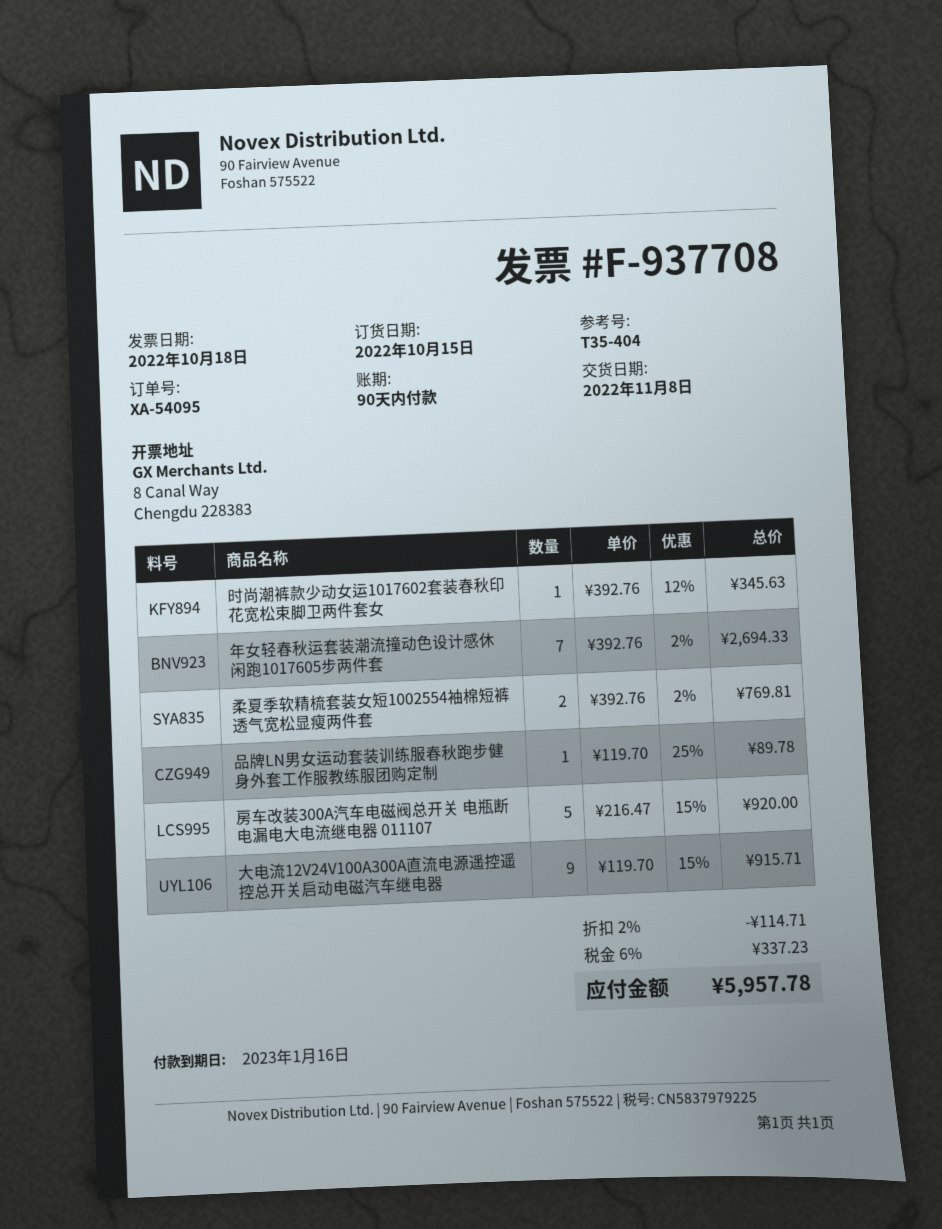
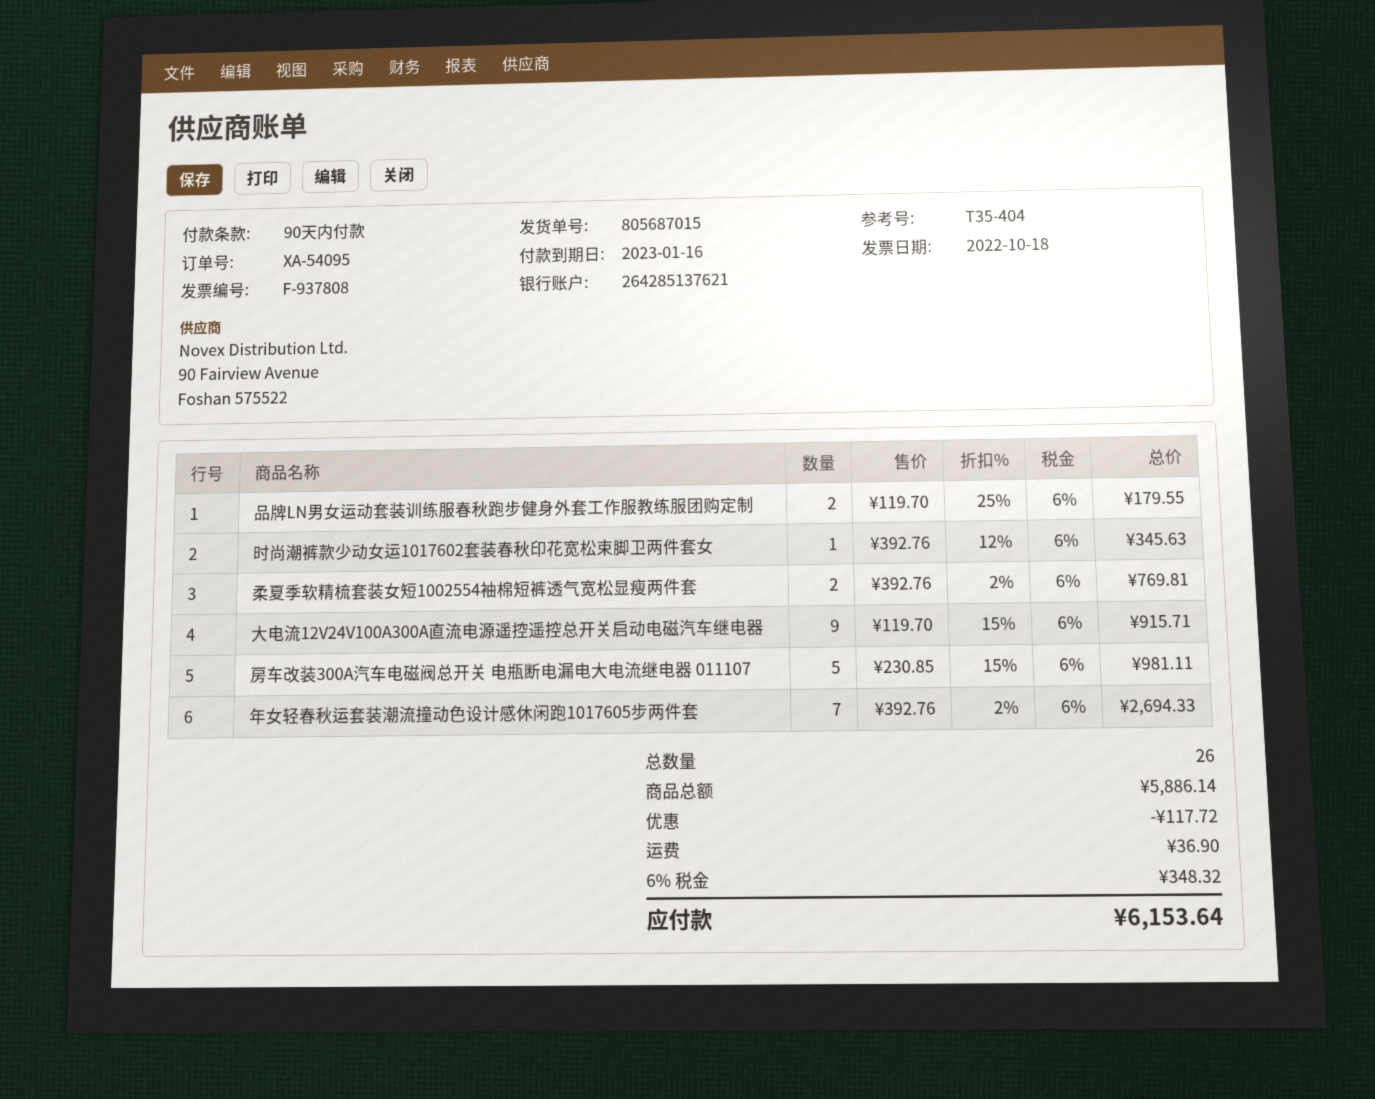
invoice number: F-937708 -> F-937808
品牌LN男女运动套装训练服春秋跑步健身外套工作服教练服团购定制: 1 x 119.70 - 25% = 89.78 -> 2 x 119.70 - 25% = 179.55
房车改装300A汽车电磁阀总开关 电瓶断电漏电大电流继电器 011107: 5 x 216.47 - 15% = 920.00 -> 5 x 230.85 - 15% = 981.11
discount: 114.71 -> 117.72
shipping: none -> 36.90
tax: 6% = 337.23 -> 6% = 348.32
total: 5957.78 -> 6153.64

